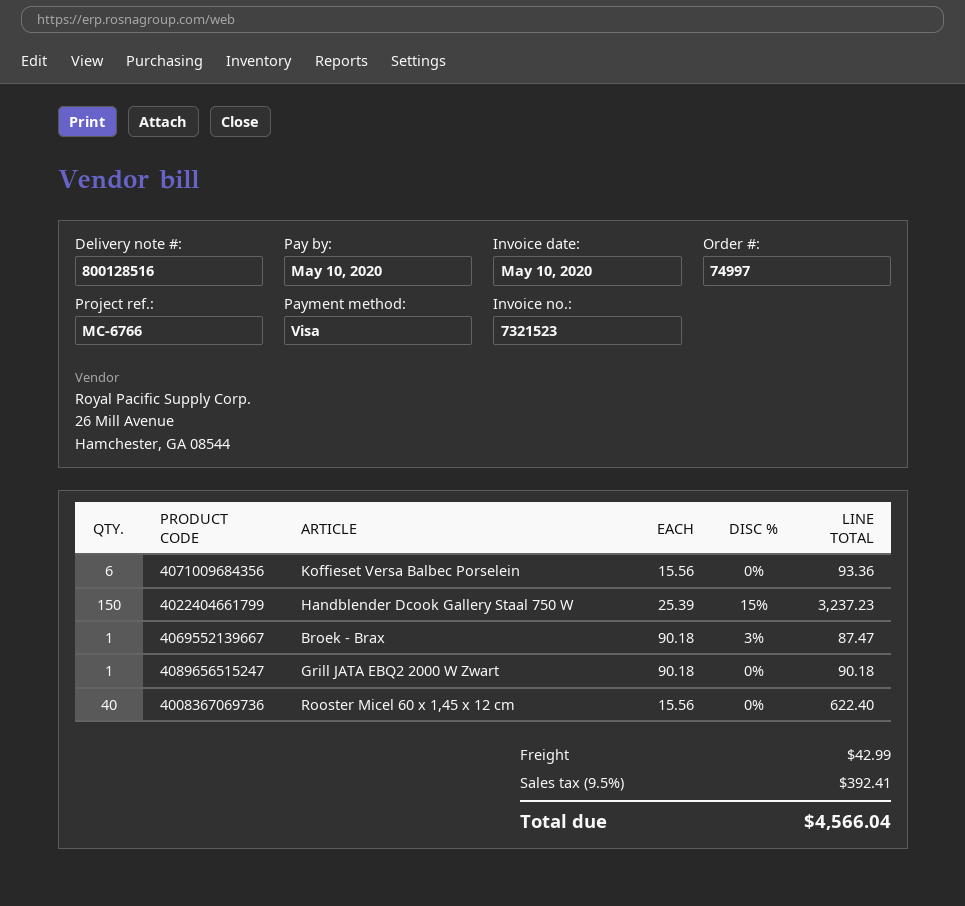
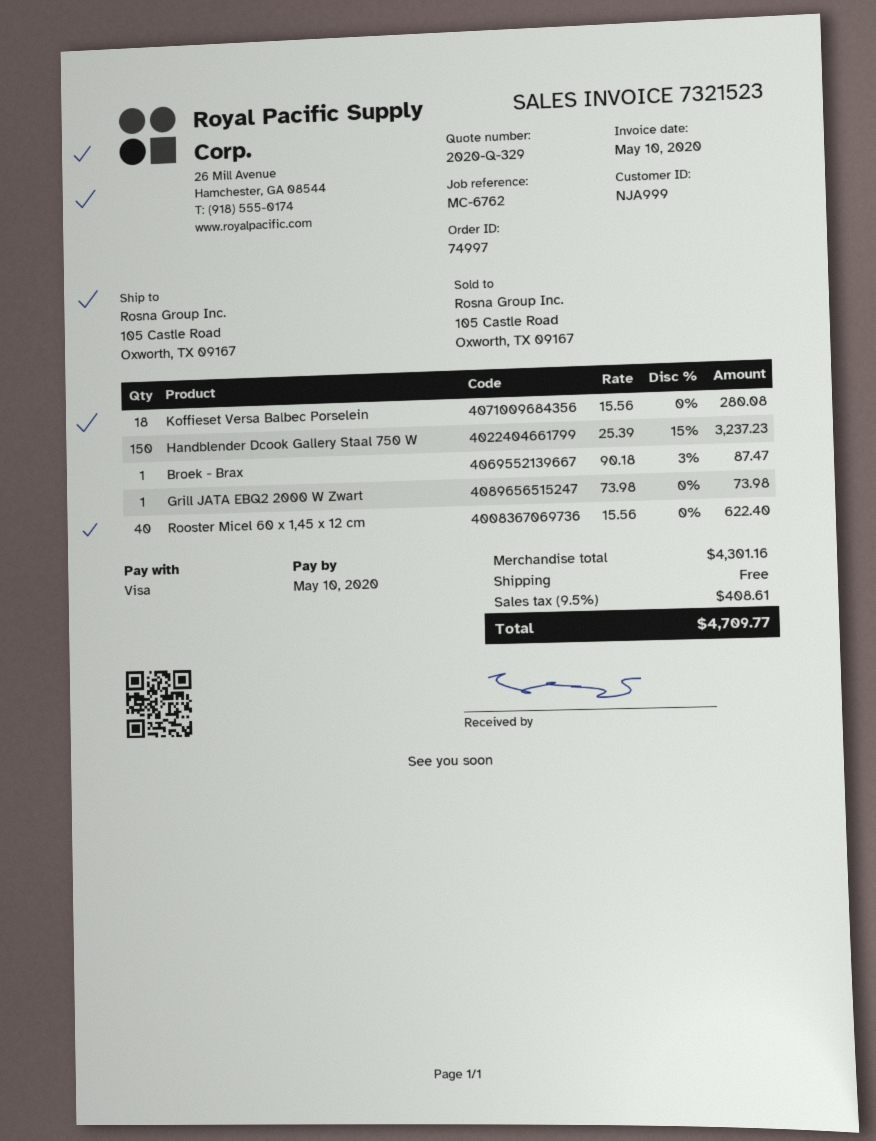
reference: MC-6766 -> MC-6762
Koffieset Versa Balbec Porselein: 6 x 15.56 = 93.36 -> 18 x 15.56 = 280.08
Grill JATA EBQ2 2000 W Zwart: 1 x 90.18 = 90.18 -> 1 x 73.98 = 73.98
shipping: 42.99 -> 0.00
tax: 9.5% = 392.41 -> 9.5% = 408.61
total: 4566.04 -> 4709.77

